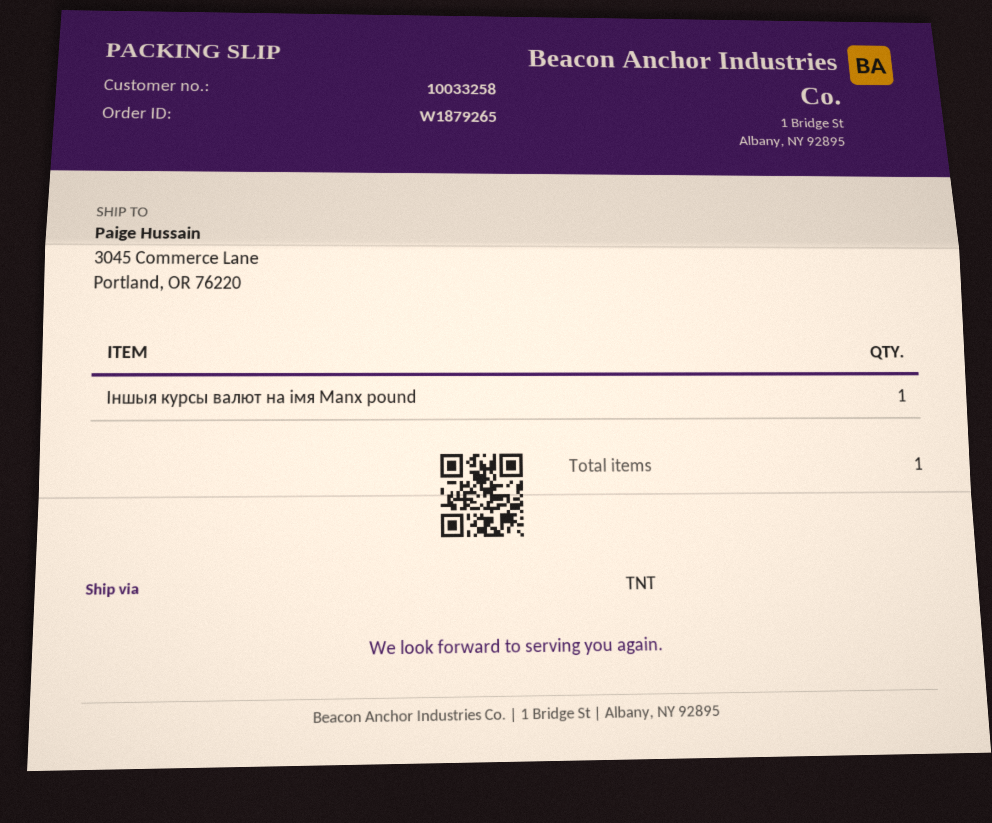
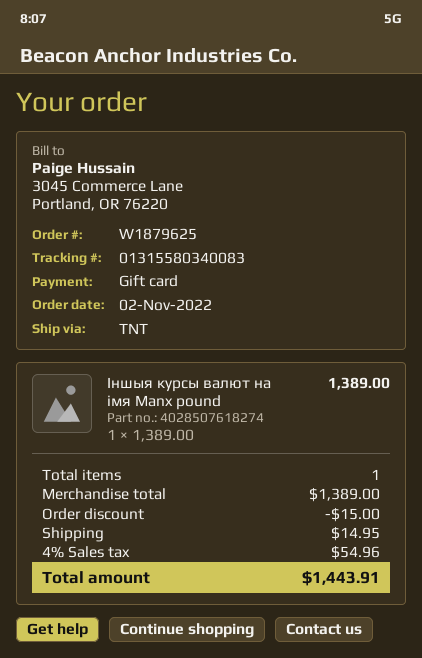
order number: W1879265 -> W1879625

